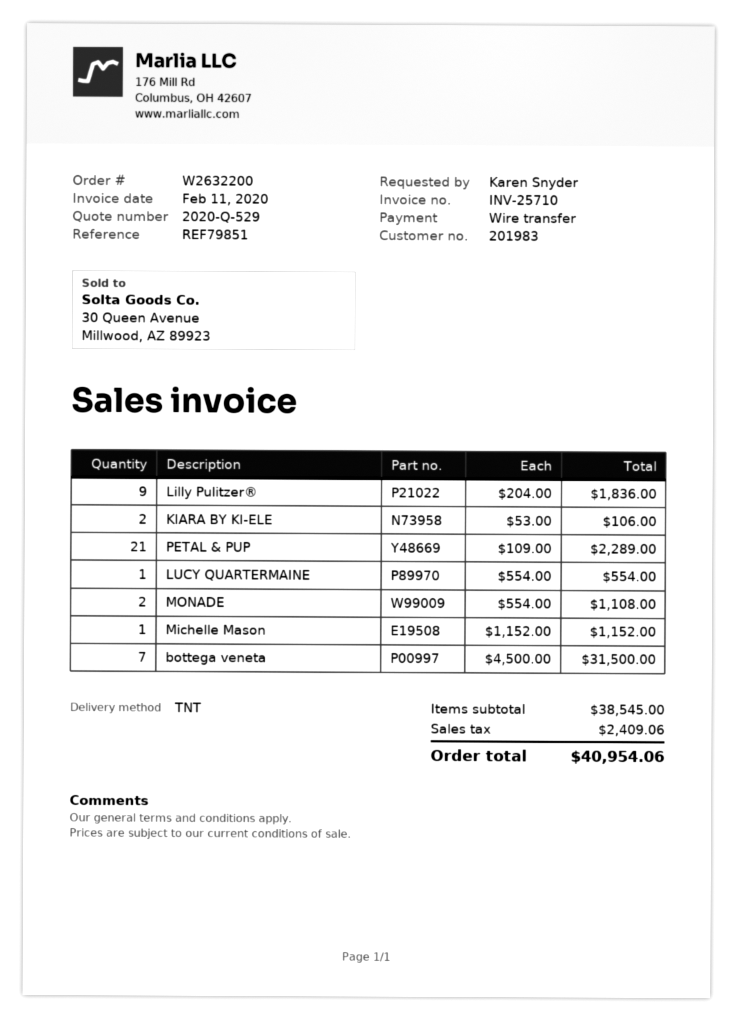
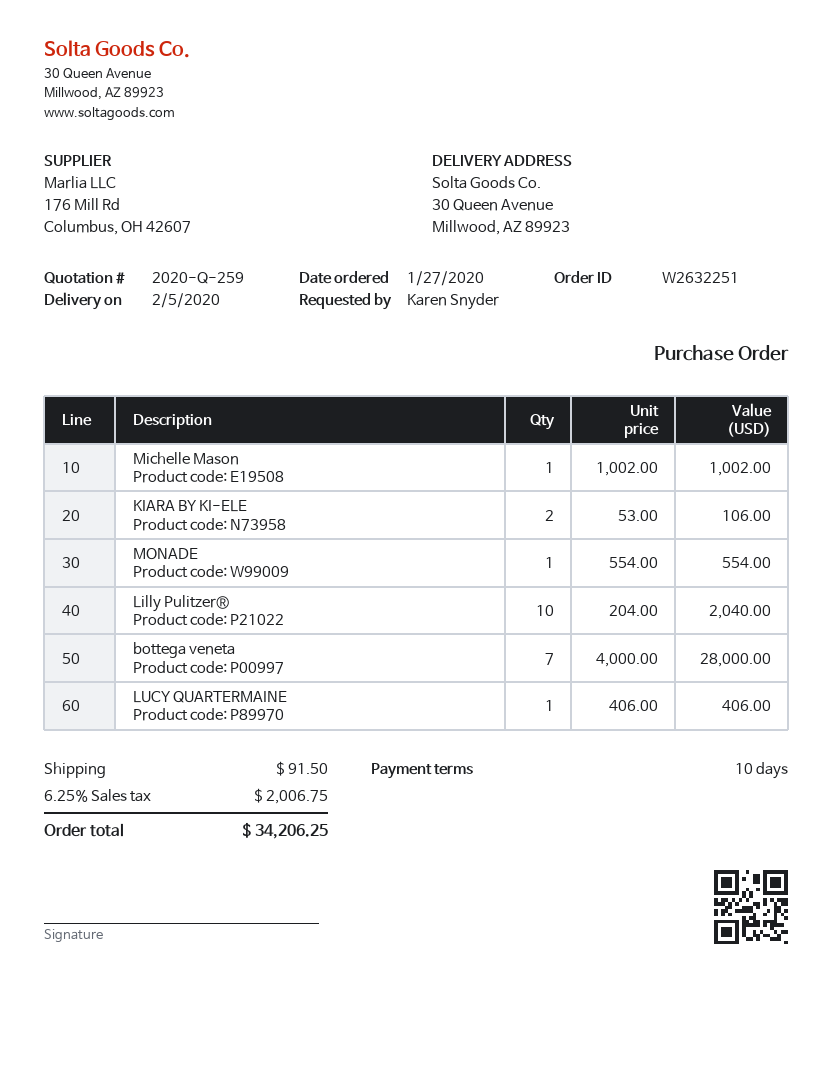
quote number: 2020-Q-529 -> 2020-Q-259
order number: W2632200 -> W2632251
Lilly Pulitzer®: 9 x 204.00 = 1836.00 -> 10 x 204.00 = 2040.00
PETAL & PUP: 21 x 109.00 = 2289.00 -> none
LUCY QUARTERMAINE: 1 x 554.00 = 554.00 -> 1 x 406.00 = 406.00
MONADE: 2 x 554.00 = 1108.00 -> 1 x 554.00 = 554.00
Michelle Mason: 1 x 1152.00 = 1152.00 -> 1 x 1002.00 = 1002.00
bottega veneta: 7 x 4500.00 = 31500.00 -> 7 x 4000.00 = 28000.00
shipping: none -> 91.50
tax: 2409.06 -> 2006.75
total: 40954.06 -> 34206.25

